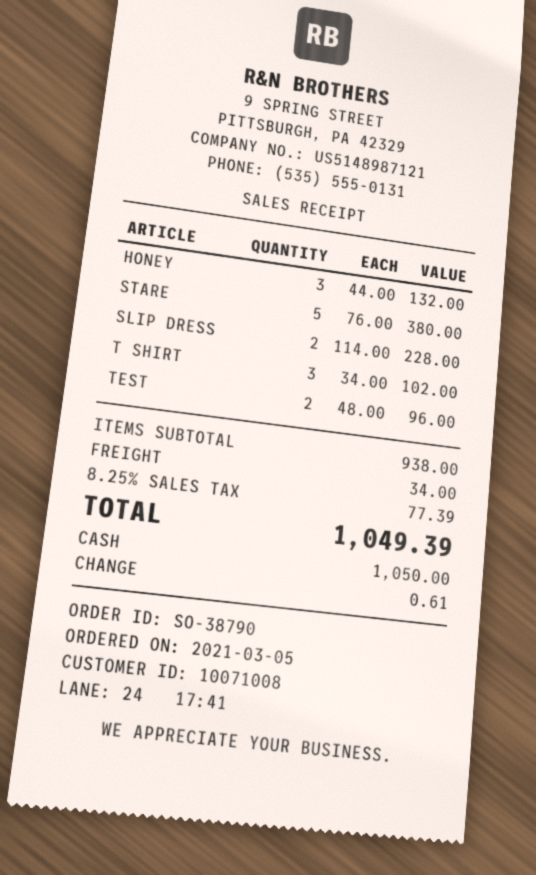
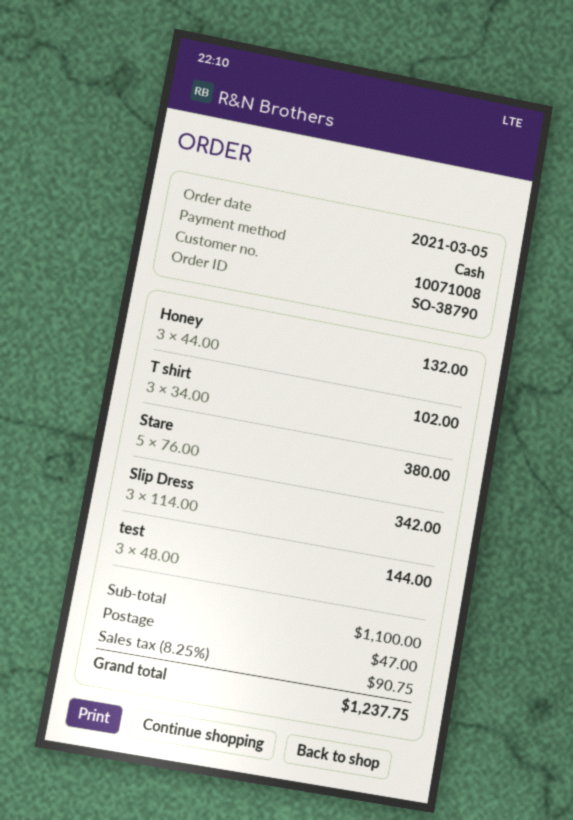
SLIP DRESS: 2 x 114.00 = 228.00 -> 3 x 114.00 = 342.00
TEST: 2 x 48.00 = 96.00 -> 3 x 48.00 = 144.00
subtotal: 938.00 -> 1100.00
shipping: 34.00 -> 47.00
tax: 8.25% = 77.39 -> 8.25% = 90.75
total: 1049.39 -> 1237.75

